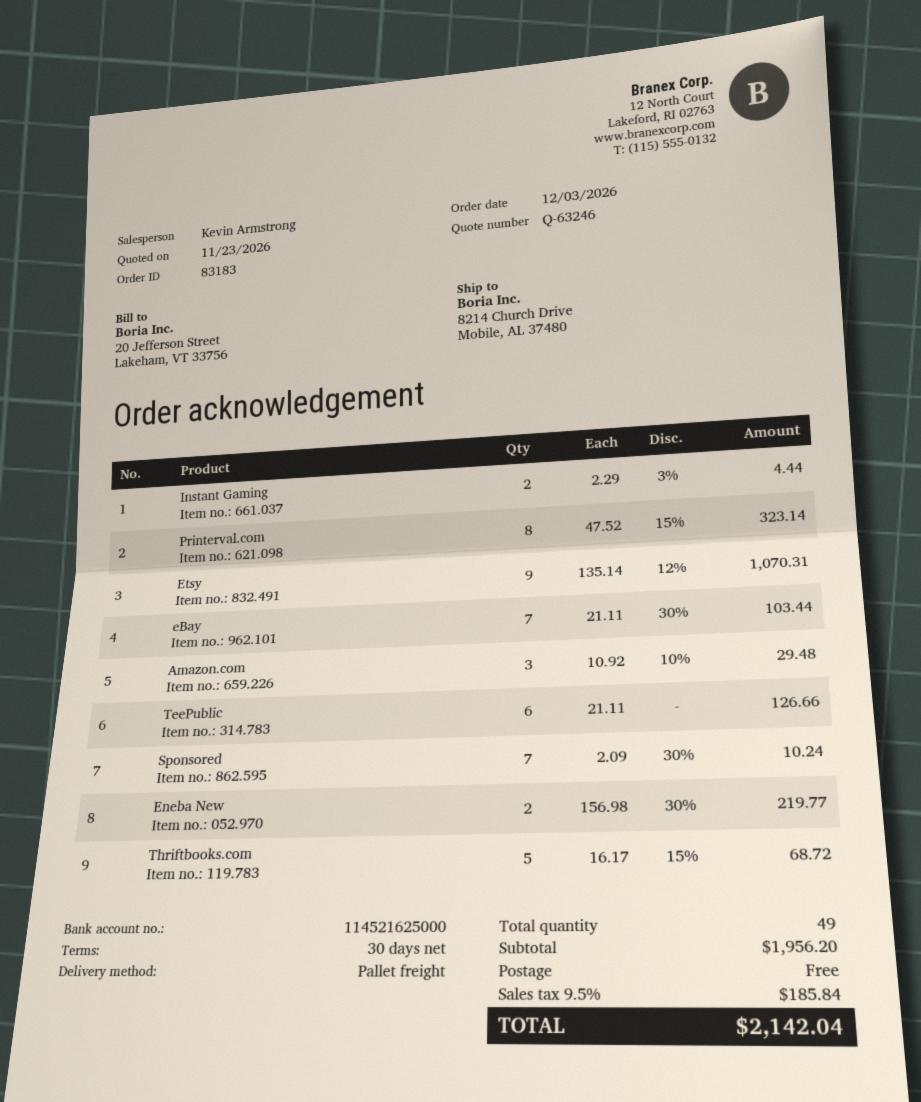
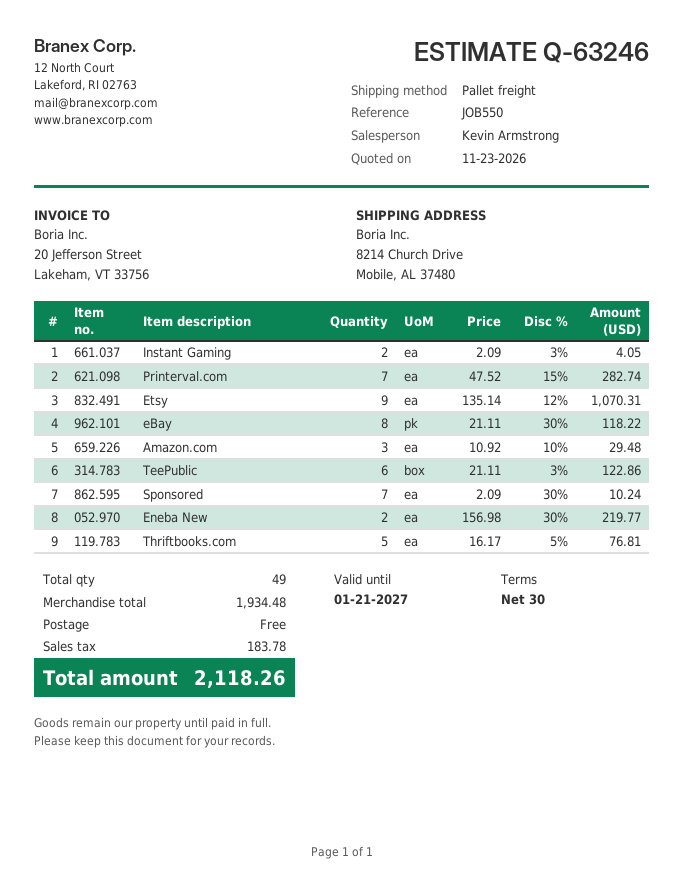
Instant Gaming: 2 x 2.29 - 3% = 4.44 -> 2 x 2.09 - 3% = 4.05
Printerval.com: 8 x 47.52 - 15% = 323.14 -> 7 x 47.52 - 15% = 282.74
eBay: 7 x 21.11 - 30% = 103.44 -> 8 x 21.11 - 30% = 118.22
TeePublic: 6 x 21.11 = 126.66 -> 6 x 21.11 - 3% = 122.86
Thriftbooks.com: 5 x 16.17 - 15% = 68.72 -> 5 x 16.17 - 5% = 76.81
subtotal: 1956.20 -> 1934.48
tax: 185.84 -> 183.78
total: 2142.04 -> 2118.26

